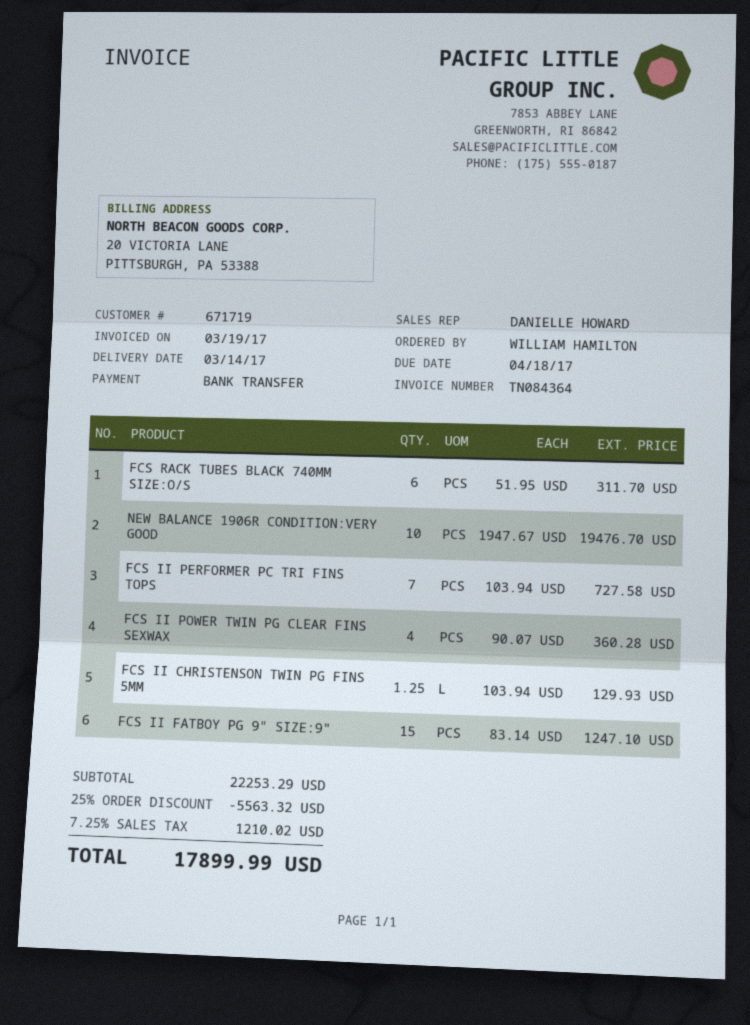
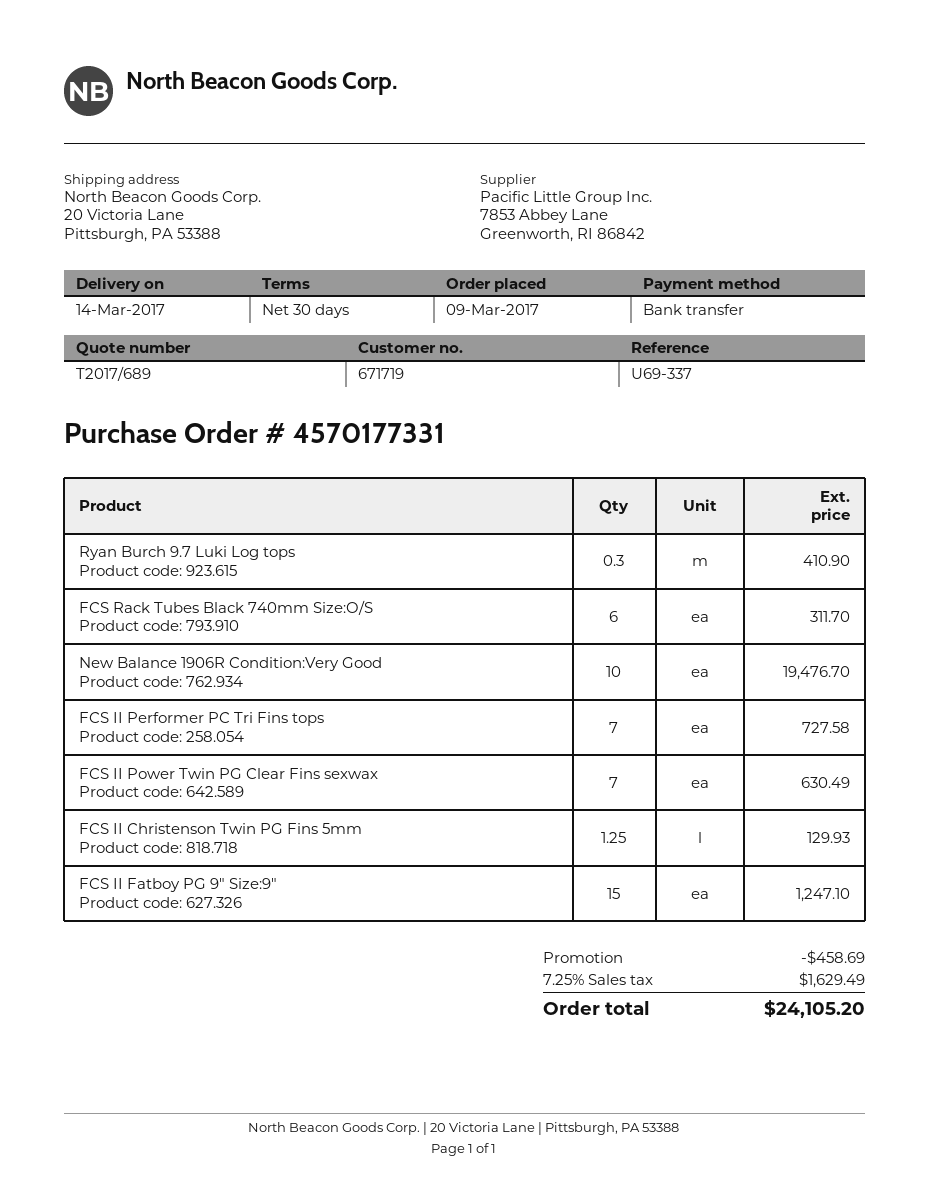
FCS II POWER TWIN PG CLEAR FINS SEXWAX: 4 for 360.28 -> 7 for 630.49
Ryan Burch 9.7 Luki Log tops: none -> 0.3 for 410.90
discount: 5563.32 -> 458.69
tax: 7.25% = 1210.02 -> 7.25% = 1629.49
total: 17899.99 -> 24105.20

